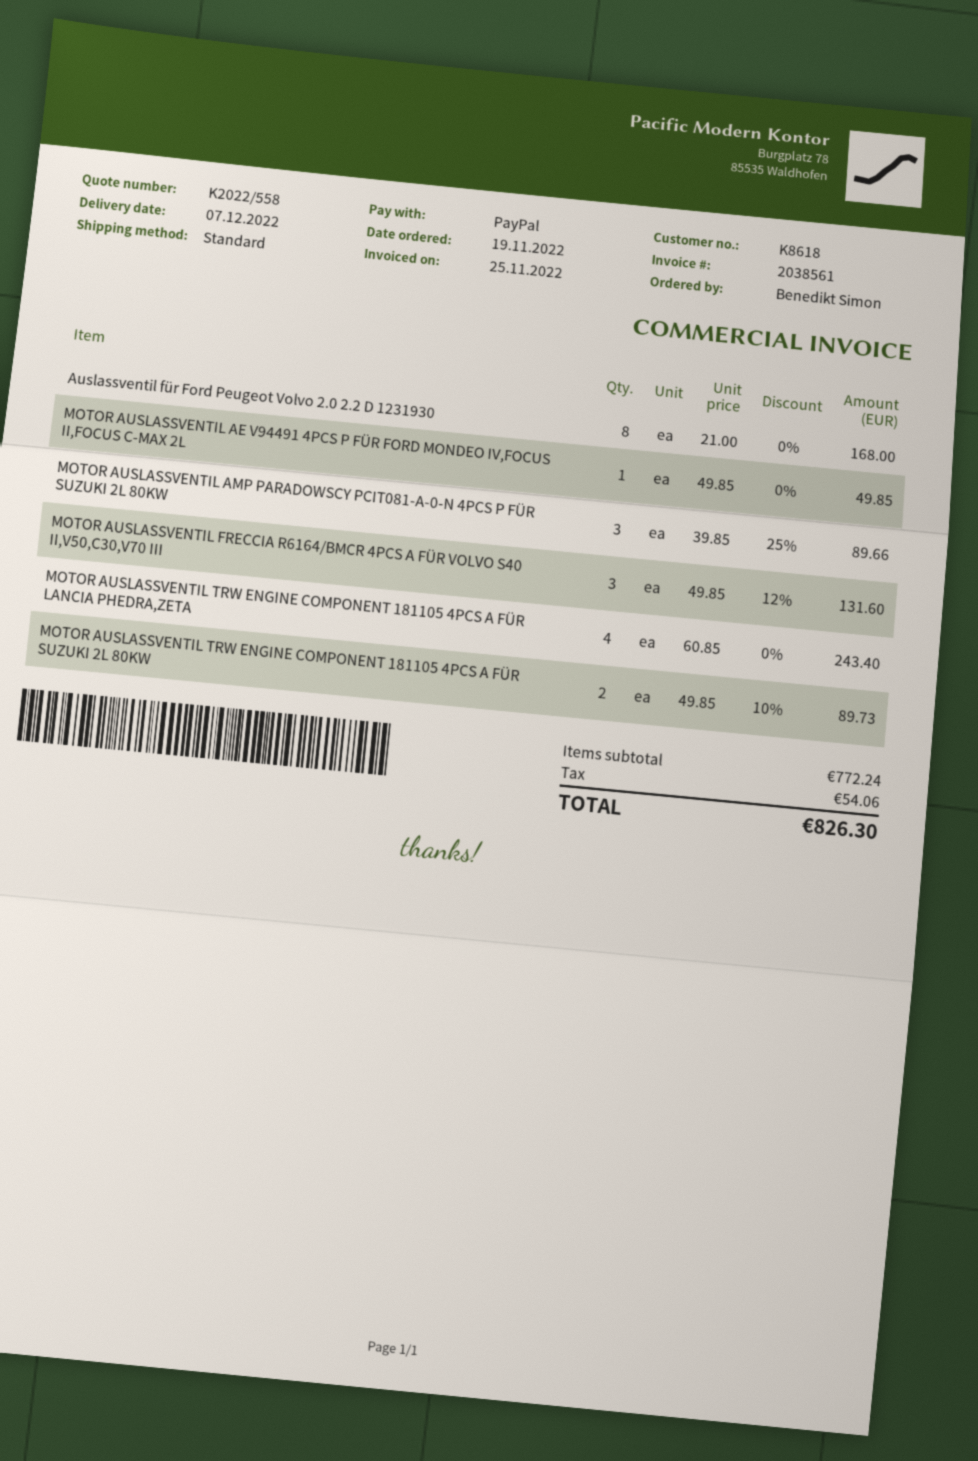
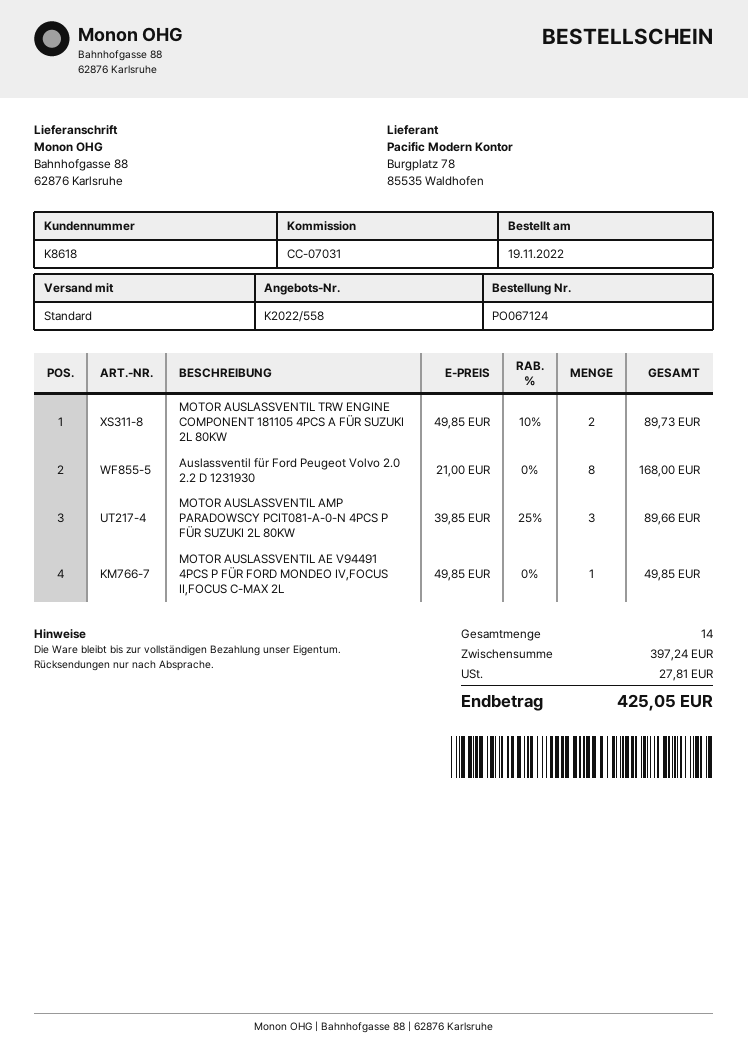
MOTOR AUSLASSVENTIL FRECCIA R6164/BMCR 4PCS A FÜR VOLVO S40 II,V50,C30,V70 III: 3 x 49.85 - 12% = 131.60 -> none
MOTOR AUSLASSVENTIL TRW ENGINE COMPONENT 181105 4PCS A FÜR LANCIA PHEDRA,ZETA: 4 x 60.85 = 243.40 -> none
subtotal: 772.24 -> 397.24
tax: 54.06 -> 27.81
total: 826.30 -> 425.05

